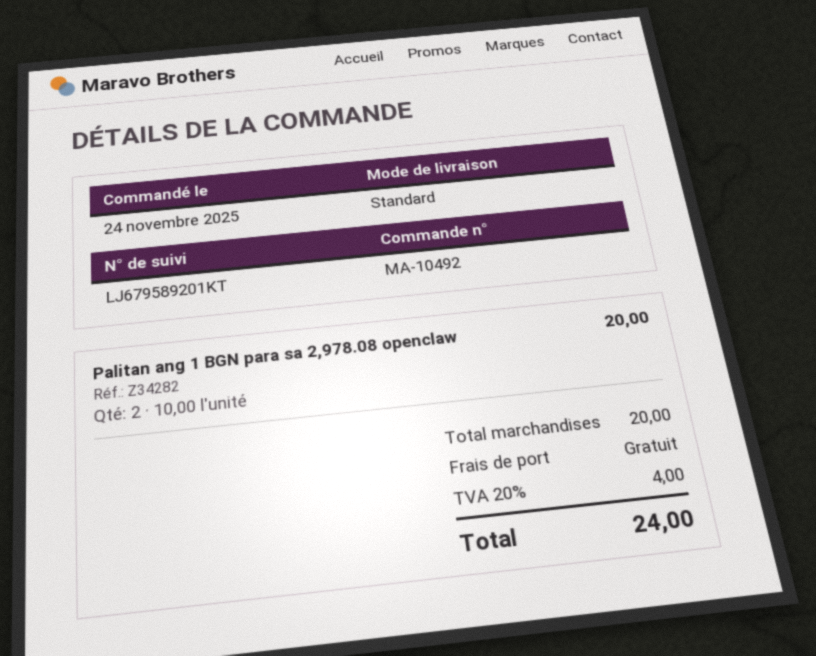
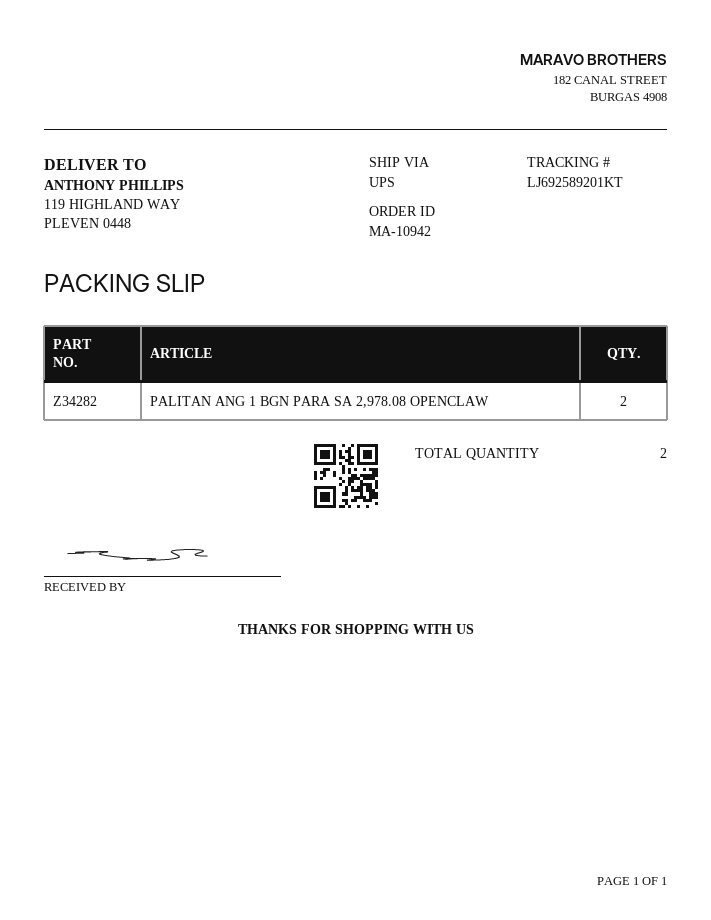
order number: MA-10492 -> MA-10942
shipping method: standard -> UPS
tracking number: LJ679589201KT -> LJ692589201KT

